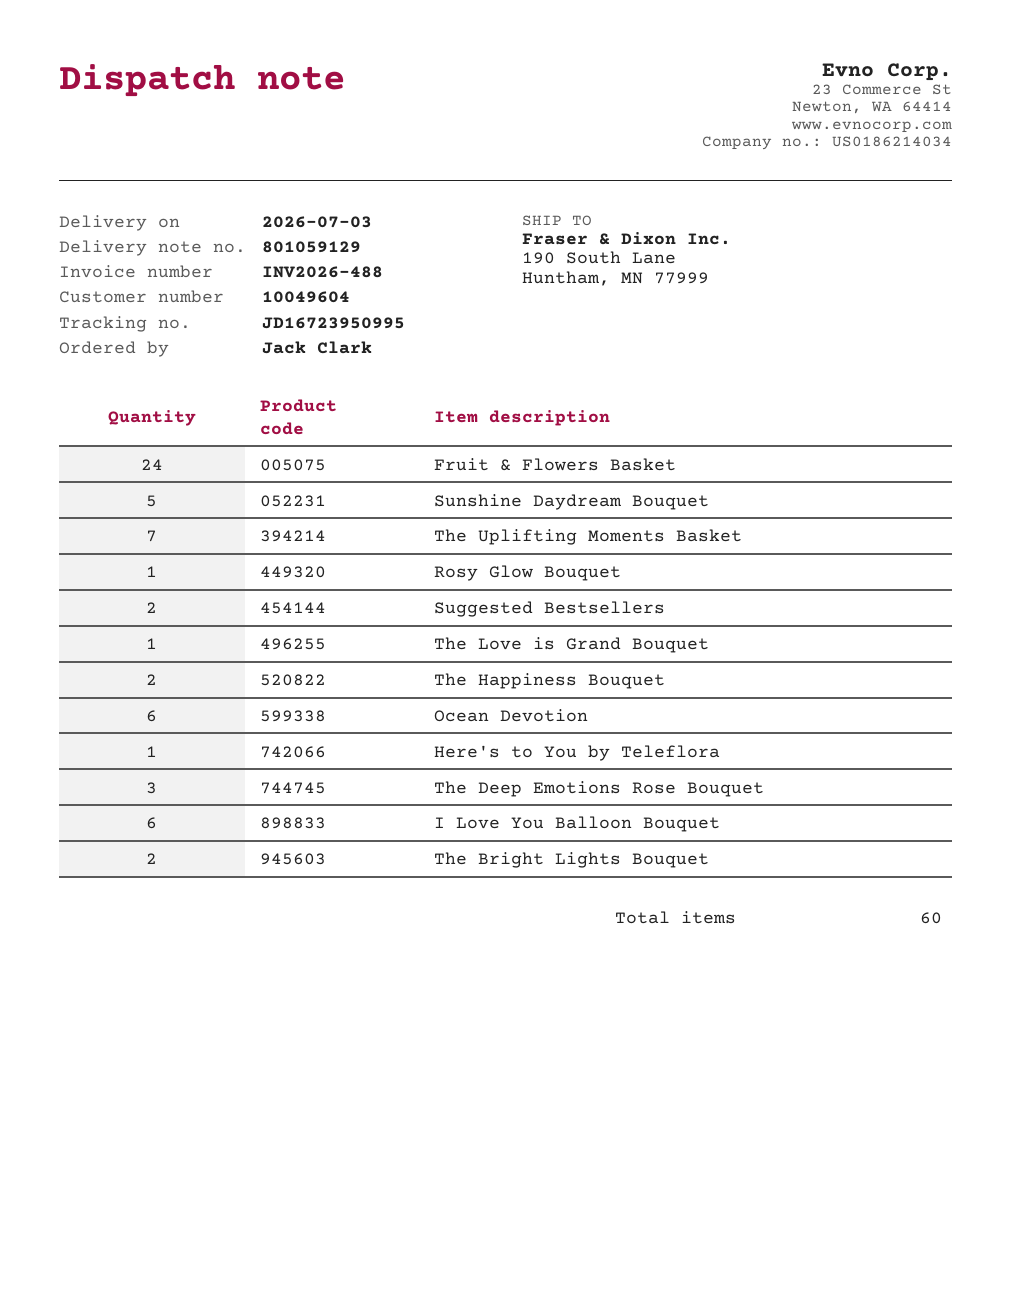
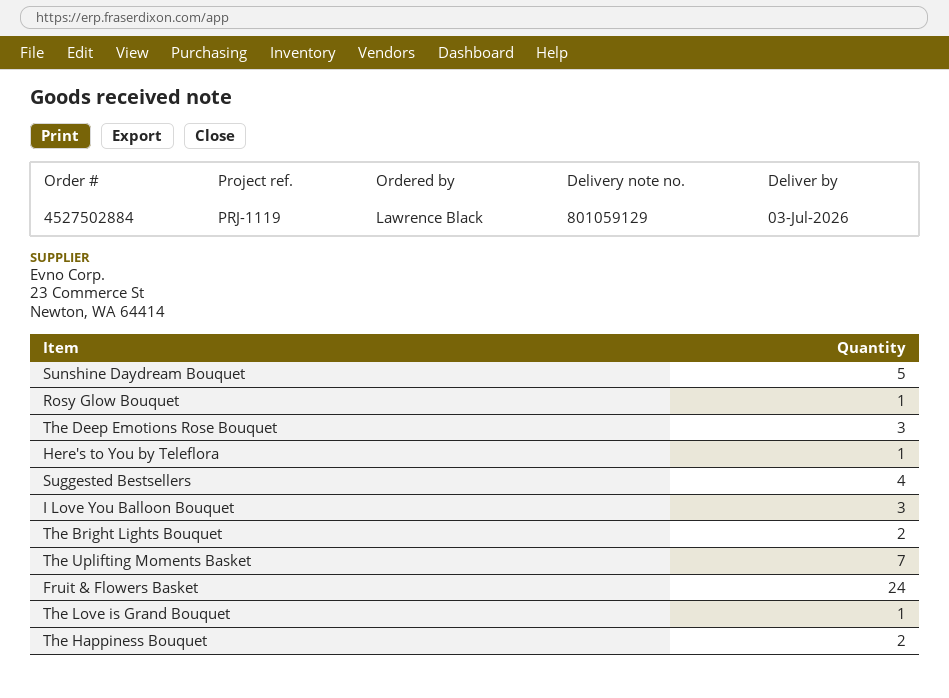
ordered by: Jack Clark -> Lawrence Black
Suggested Bestsellers: 2 -> 4
Ocean Devotion: 6 -> none
I Love You Balloon Bouquet: 6 -> 3

